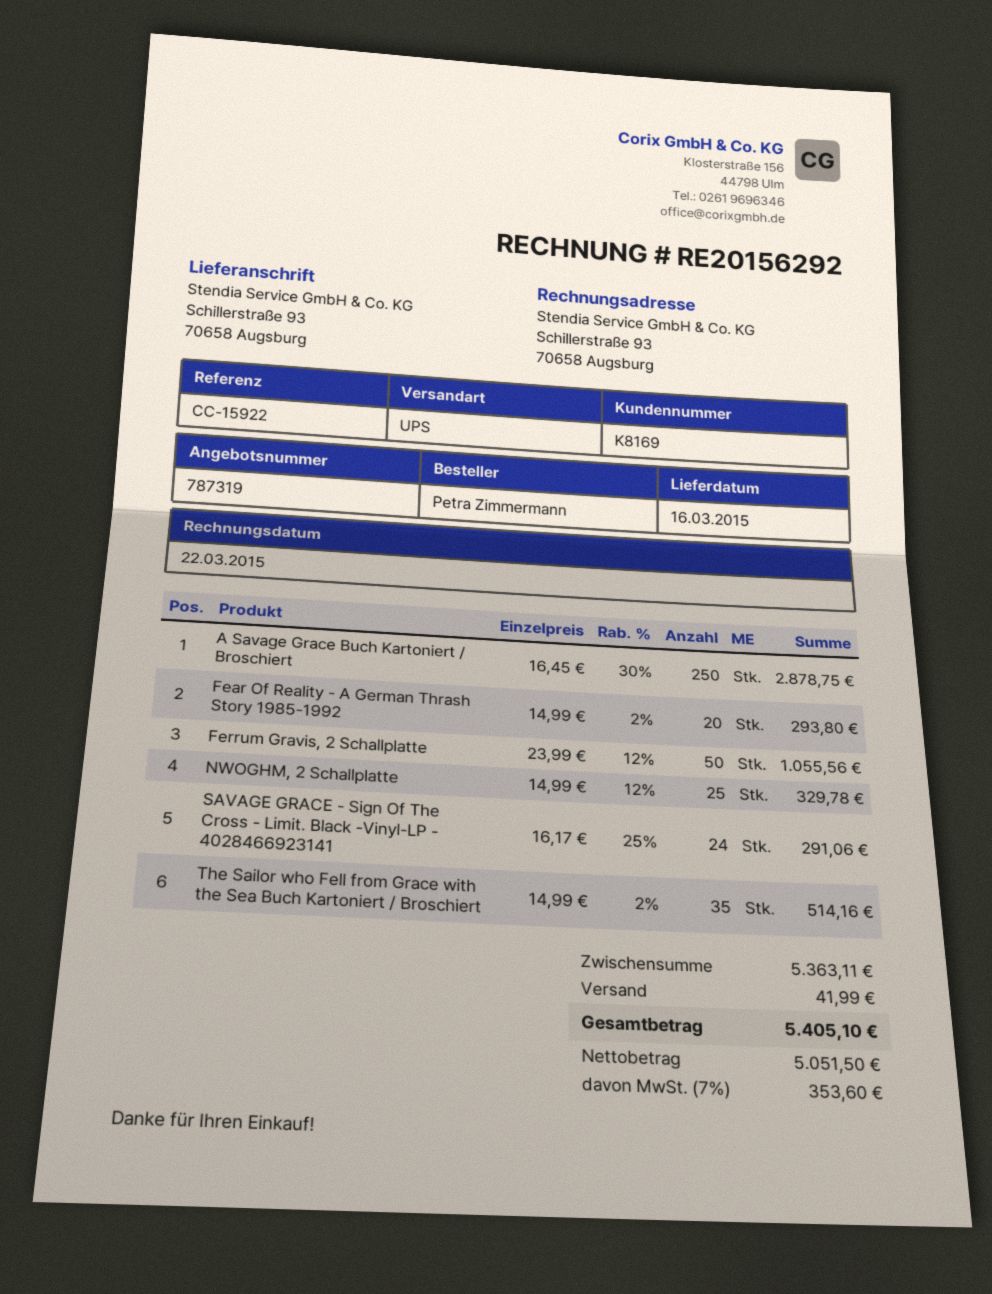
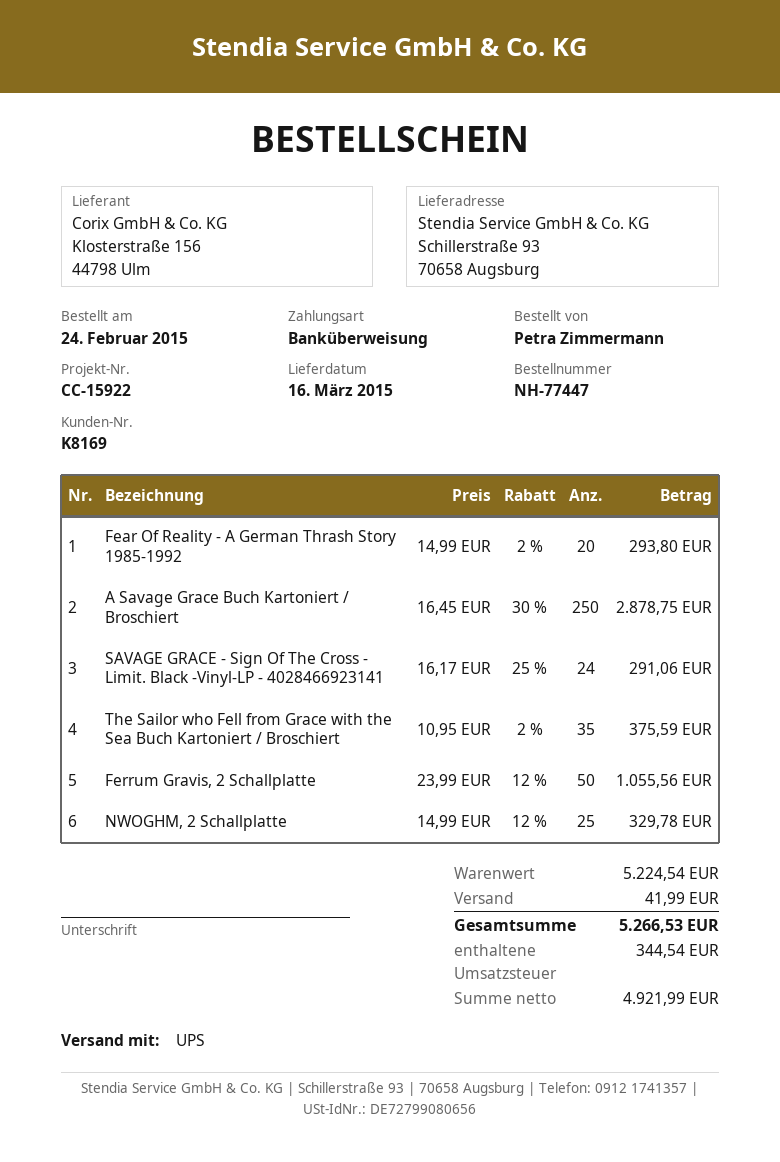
The Sailor who Fell from Grace with the Sea Buch Kartoniert / Broschiert: 35 x 14.99 - 2% = 514.16 -> 35 x 10.95 - 2% = 375.59
subtotal: 5363.11 -> 5224.54
net: 5051.50 -> 4921.99
tax: 353.60 -> 344.54
total: 5405.10 -> 5266.53

